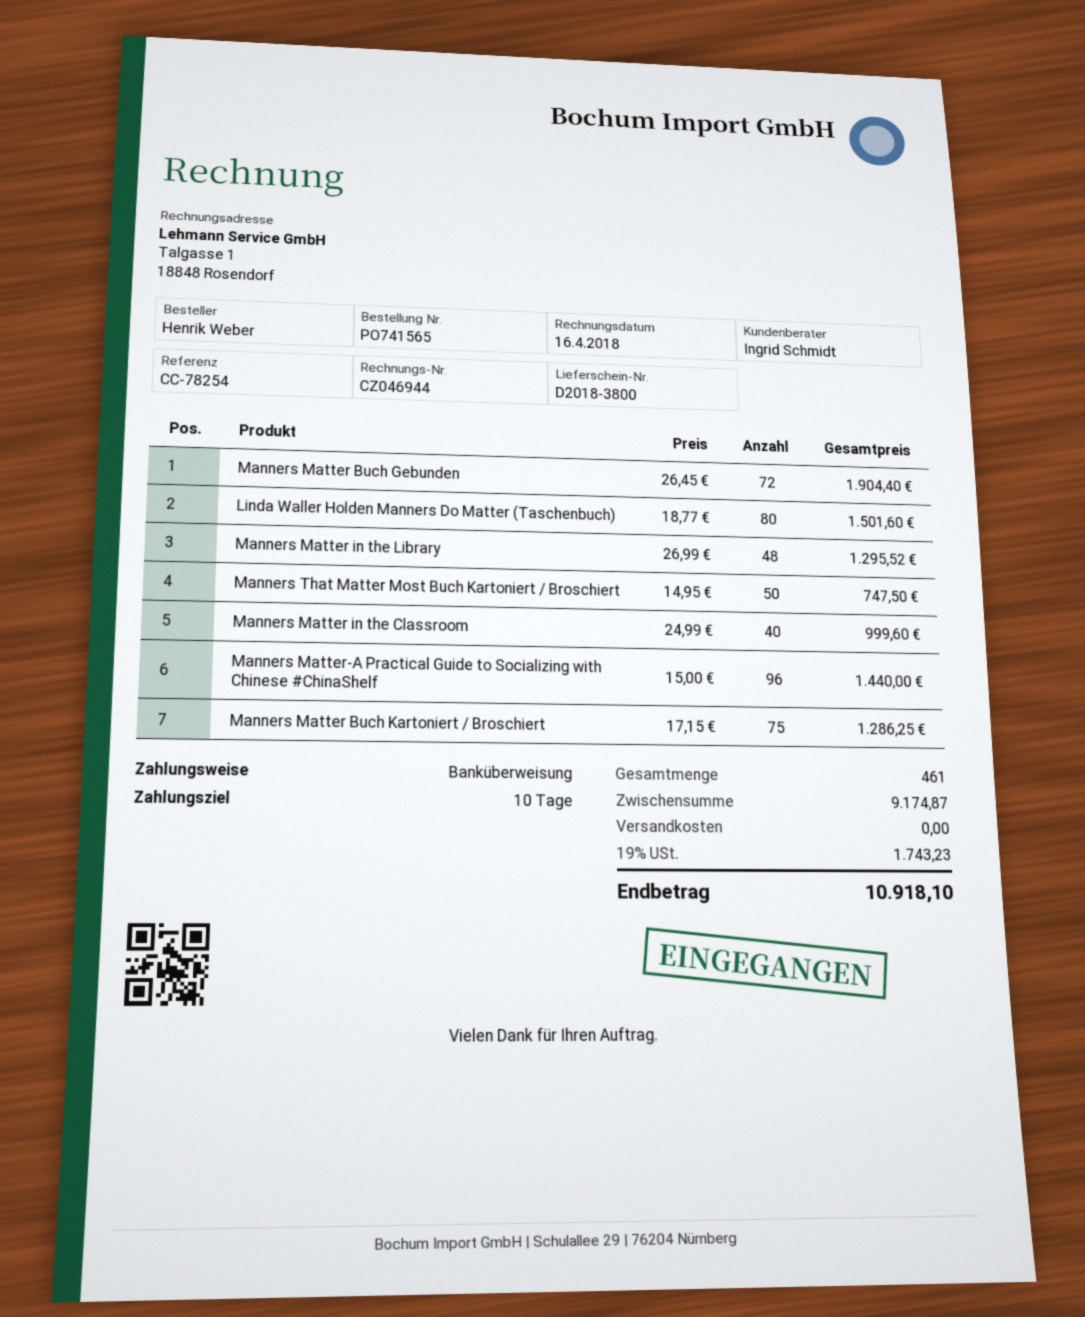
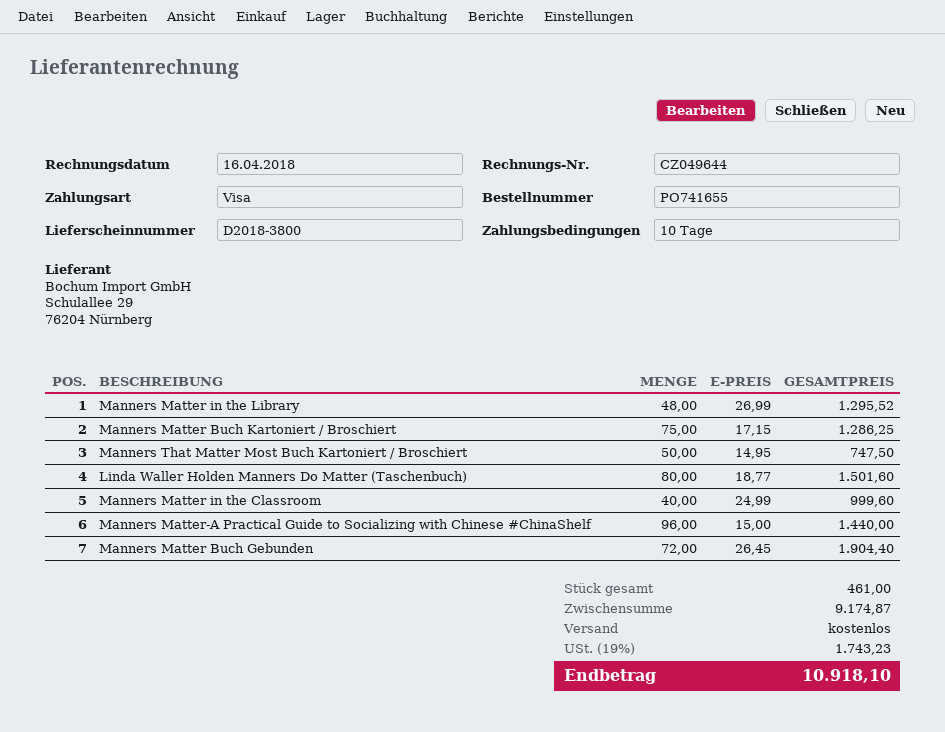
order number: PO741565 -> PO741655
invoice number: CZ046944 -> CZ049644
payment method: bank transfer -> Visa

